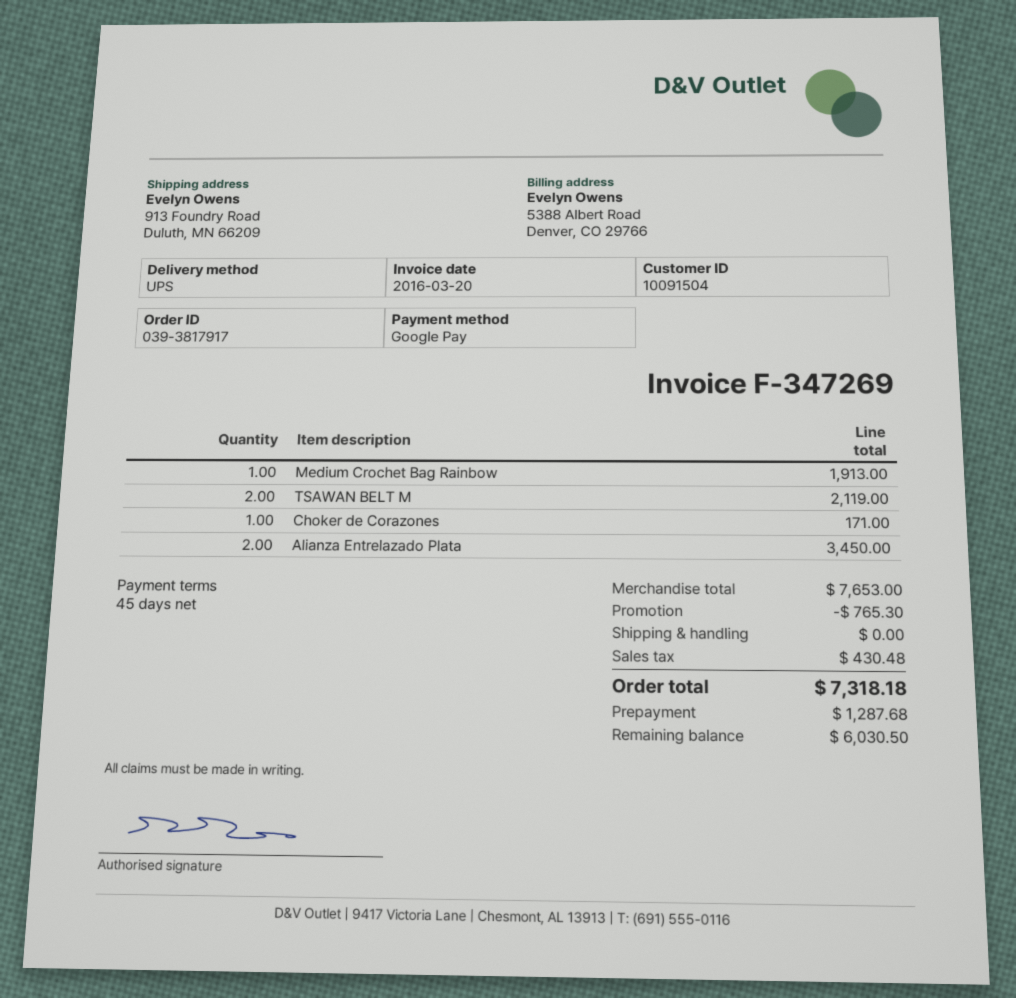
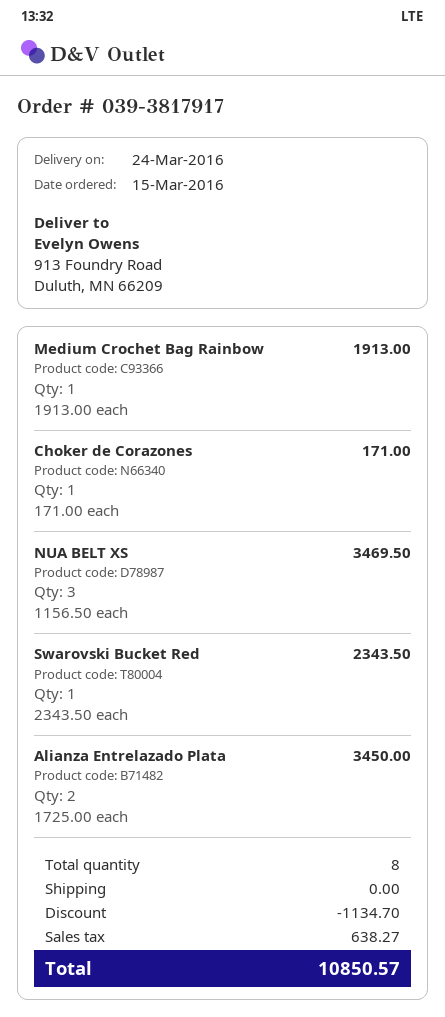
TSAWAN BELT M: 2 for 2119.00 -> none
NUA BELT XS: none -> 3 for 3469.50
Swarovski Bucket Red: none -> 1 for 2343.50
discount: 765.30 -> 1134.70
tax: 430.48 -> 638.27
total: 7318.18 -> 10850.57

